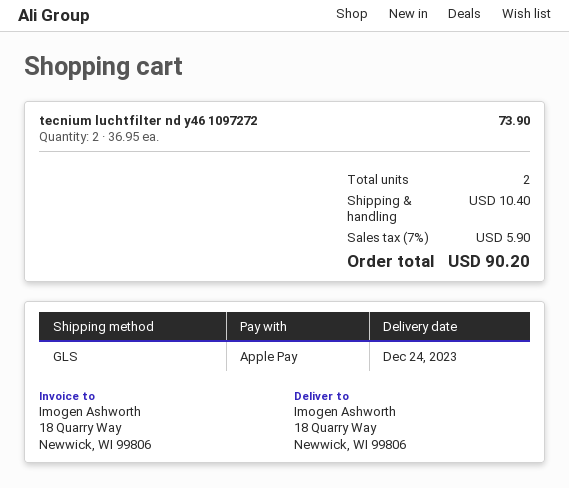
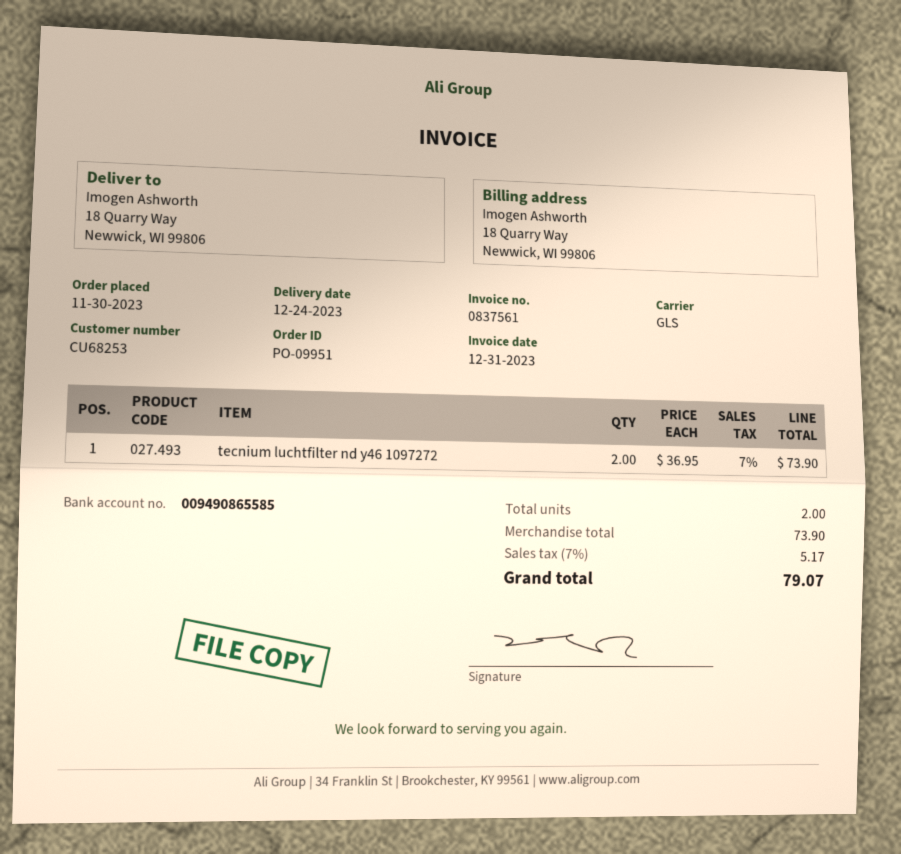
shipping: 10.40 -> none
tax: 7% = 5.90 -> 7% = 5.17
total: 90.20 -> 79.07

